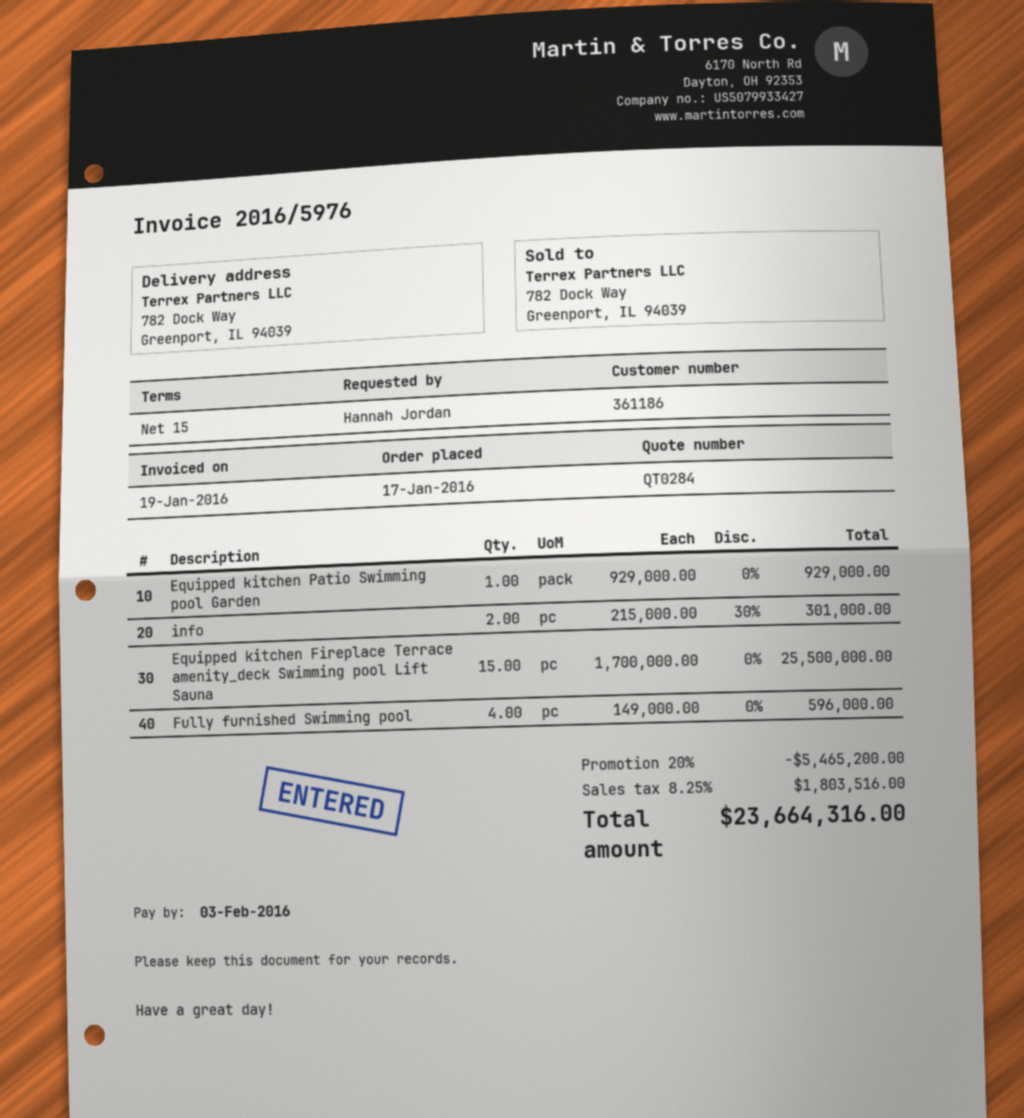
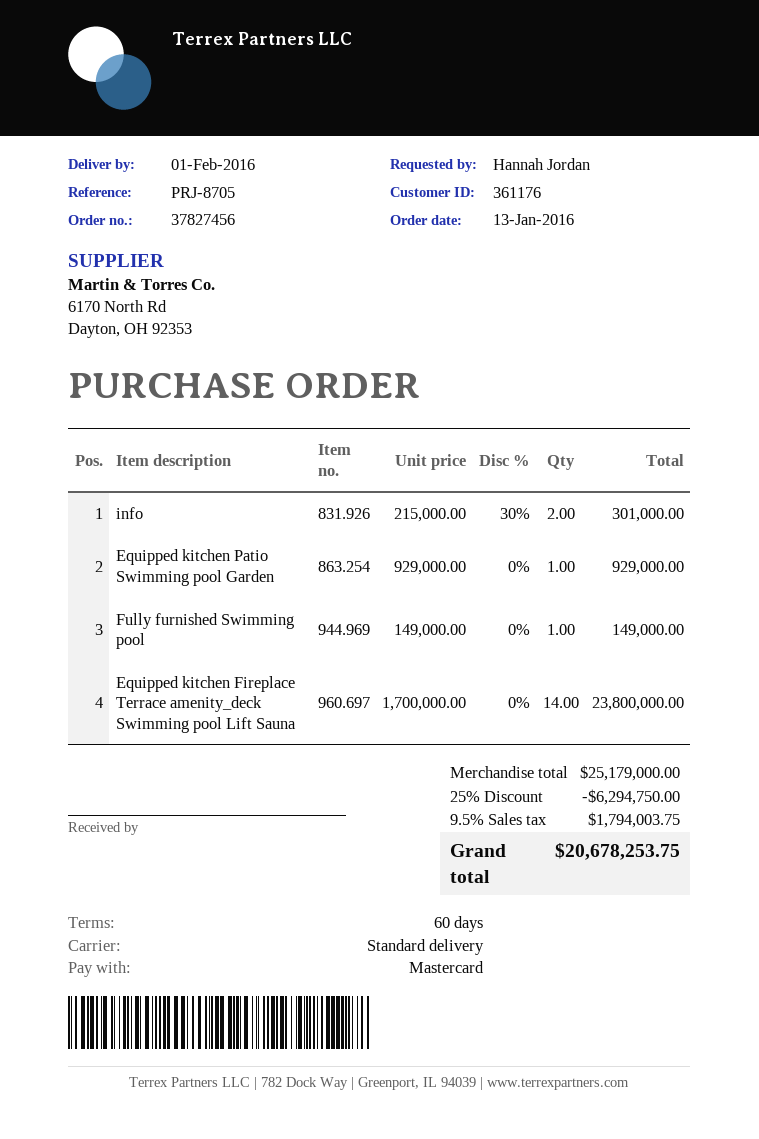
order date: 2016-01-17 -> 2016-01-13
payment terms: 15 days -> 60 days
customer number: 361186 -> 361176
Equipped kitchen Fireplace Terrace amenity_deck Swimming pool Lift Sauna: 15 x 1700000.00 = 25500000.00 -> 14 x 1700000.00 = 23800000.00
Fully furnished Swimming pool: 4 x 149000.00 = 596000.00 -> 1 x 149000.00 = 149000.00
discount: 20% = 5465200.00 -> 25% = 6294750.00
tax: 8.25% = 1803516.00 -> 9.5% = 1794003.75
total: 23664316.00 -> 20678253.75

